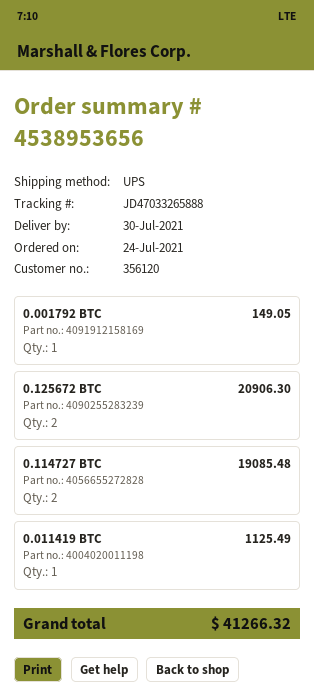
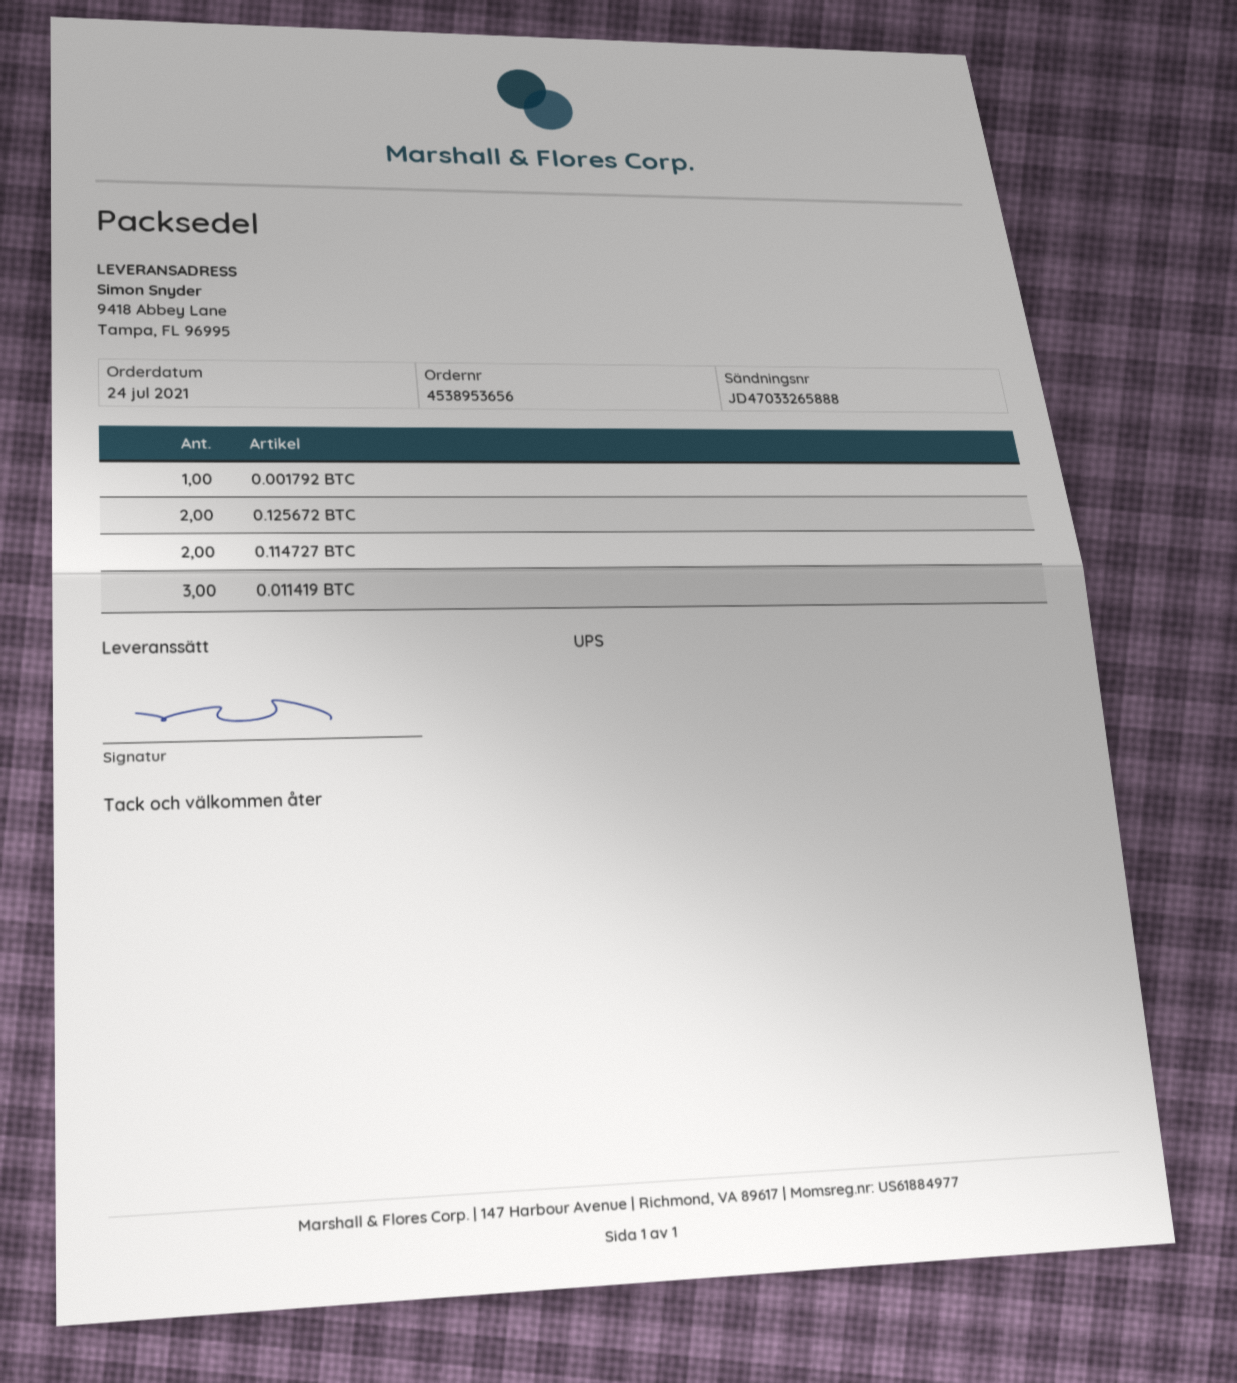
0.011419 BTC: 1 -> 3

